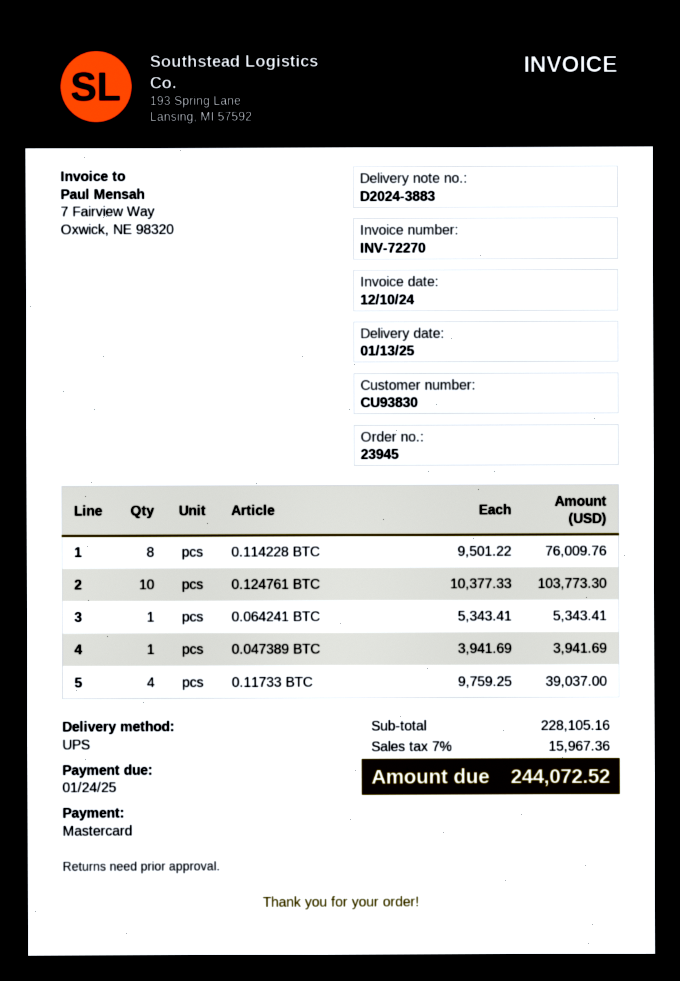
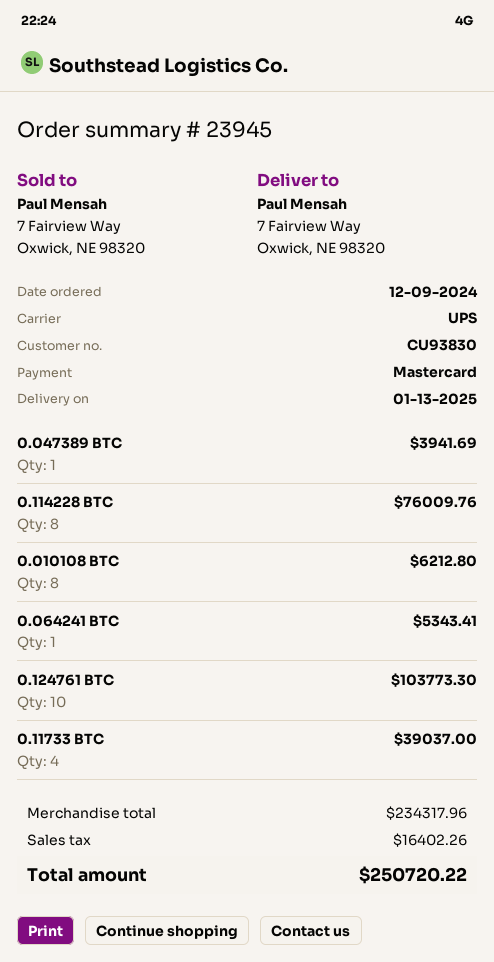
0.010108 BTC: none -> 8 for 6212.80
subtotal: 228105.16 -> 234317.96
tax: 15967.36 -> 16402.26
total: 244072.52 -> 250720.22

